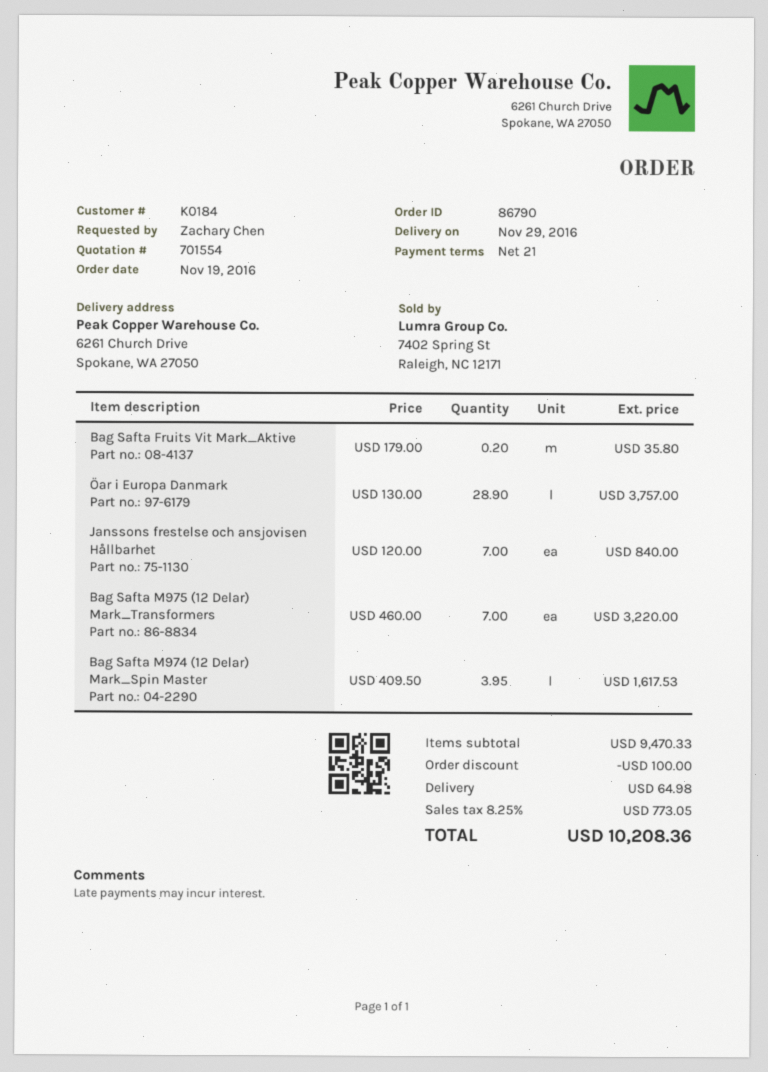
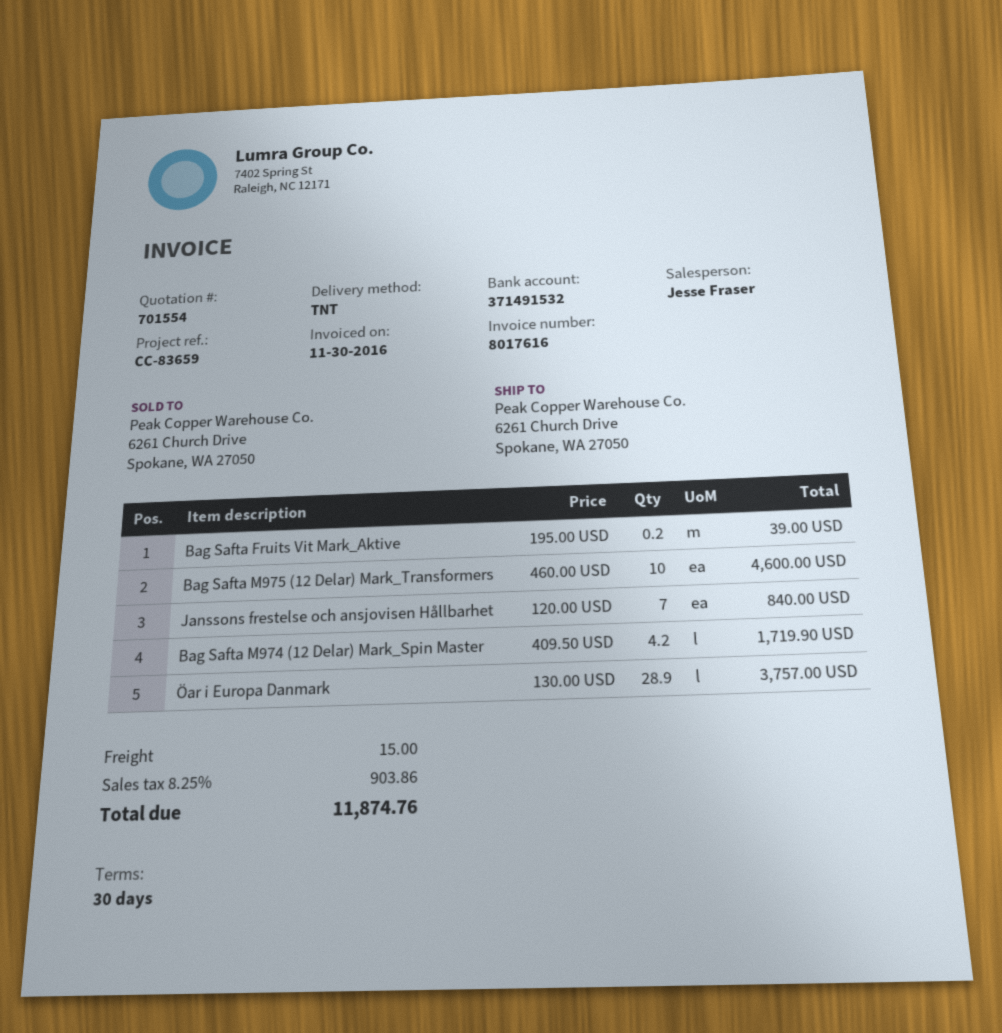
payment terms: 21 days -> 30 days
Bag Safta Fruits Vit Mark_Aktive: 0.2 x 179.00 = 35.80 -> 0.2 x 195.00 = 39.00
Bag Safta M975 (12 Delar) Mark_Transformers: 7 x 460.00 = 3220.00 -> 10 x 460.00 = 4600.00
Bag Safta M974 (12 Delar) Mark_Spin Master: 3.95 x 409.50 = 1617.53 -> 4.2 x 409.50 = 1719.90
discount: 100.00 -> none
shipping: 64.98 -> 15.00
tax: 8.25% = 773.05 -> 8.25% = 903.86
total: 10208.36 -> 11874.76

